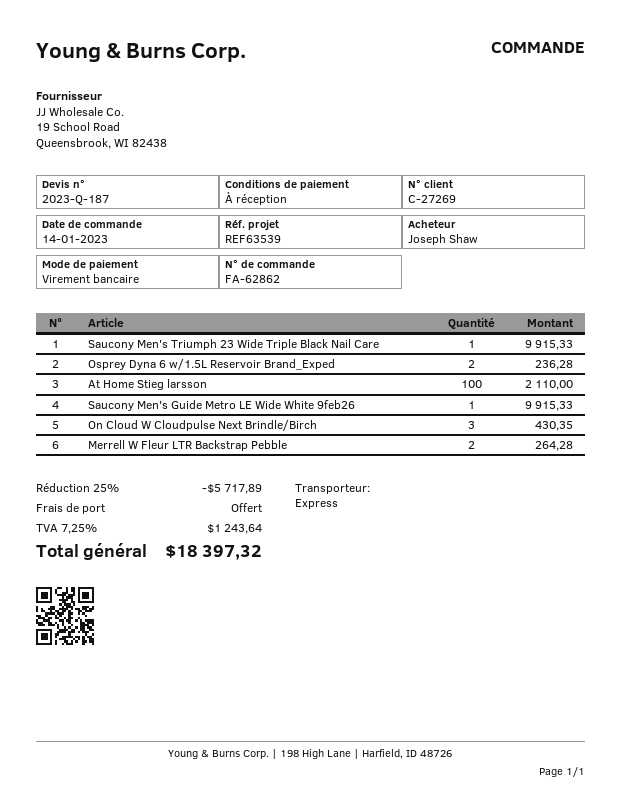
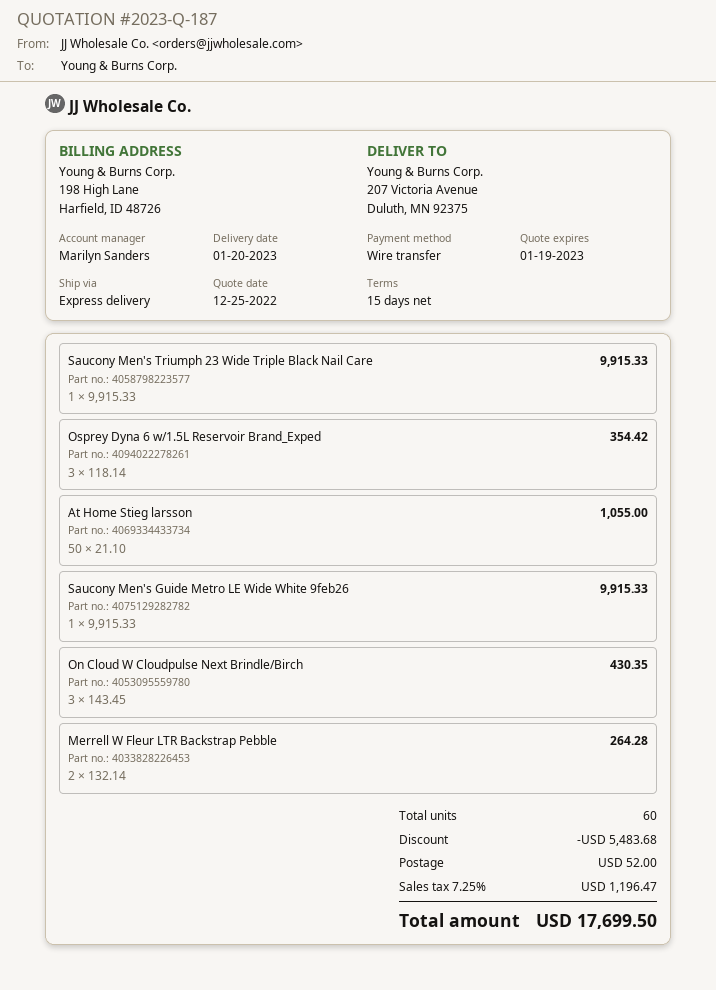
payment terms: on receipt -> 15 days
Osprey Dyna 6 w/1.5L Reservoir Brand_Exped: 2 for 236.28 -> 3 for 354.42
At Home Stieg larsson: 100 for 2110.00 -> 50 for 1055.00
discount: 5717.89 -> 5483.68
shipping: 0.00 -> 52.00
tax: 7.25% = 1243.64 -> 7.25% = 1196.47
total: 18397.32 -> 17699.50

